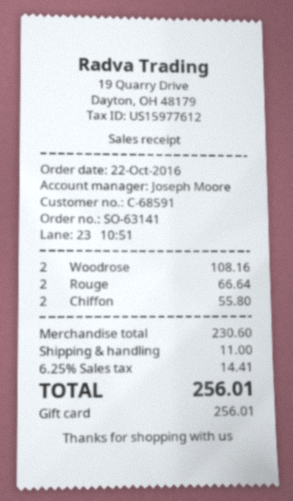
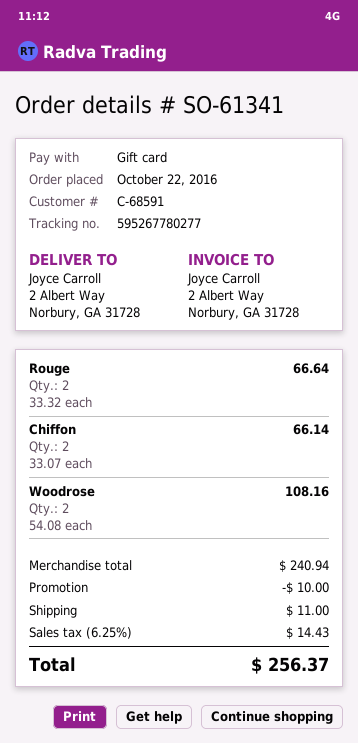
order number: SO-63141 -> SO-61341
Chiffon: 2 for 55.80 -> 2 for 66.14
subtotal: 230.60 -> 240.94
discount: none -> 10.00
tax: 6.25% = 14.41 -> 6.25% = 14.43
total: 256.01 -> 256.37

